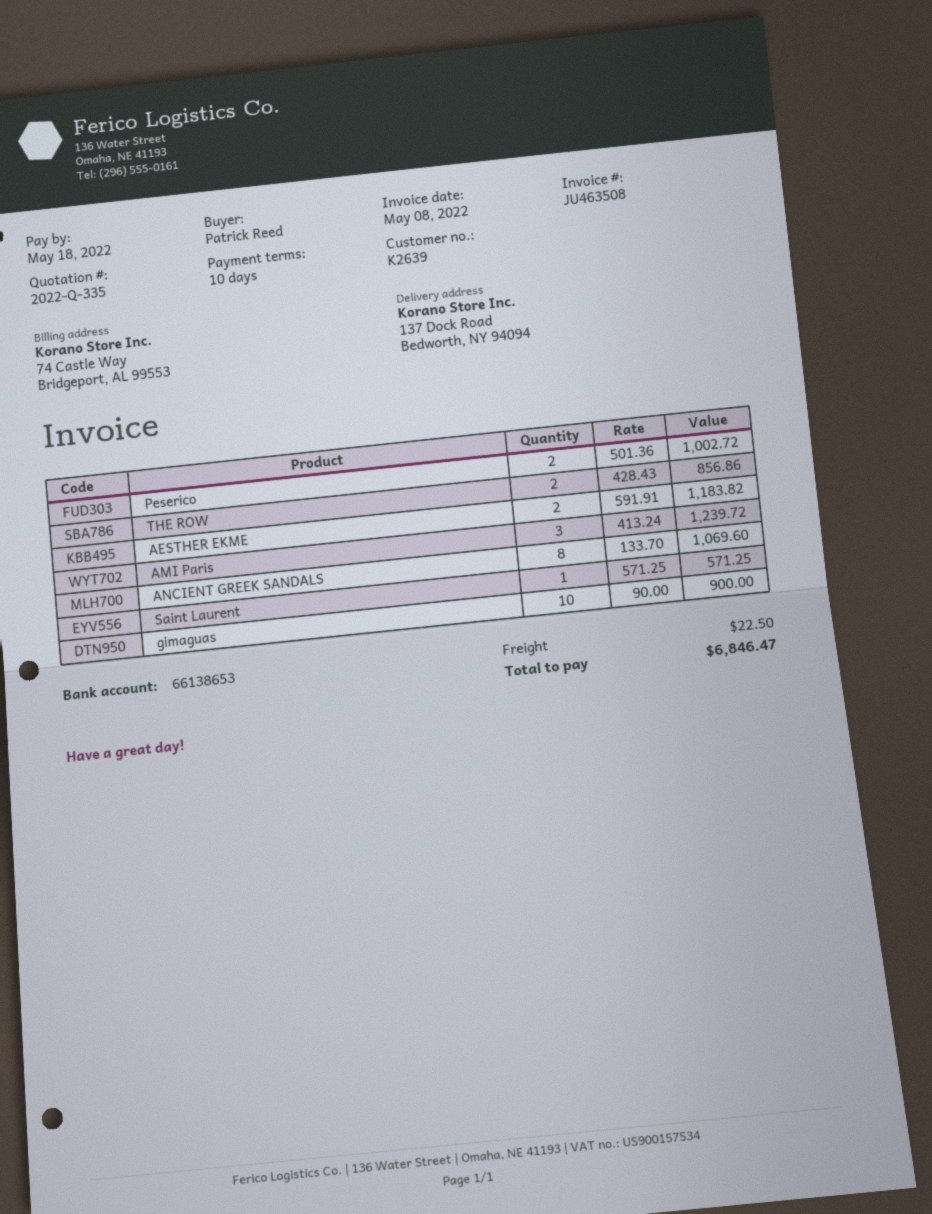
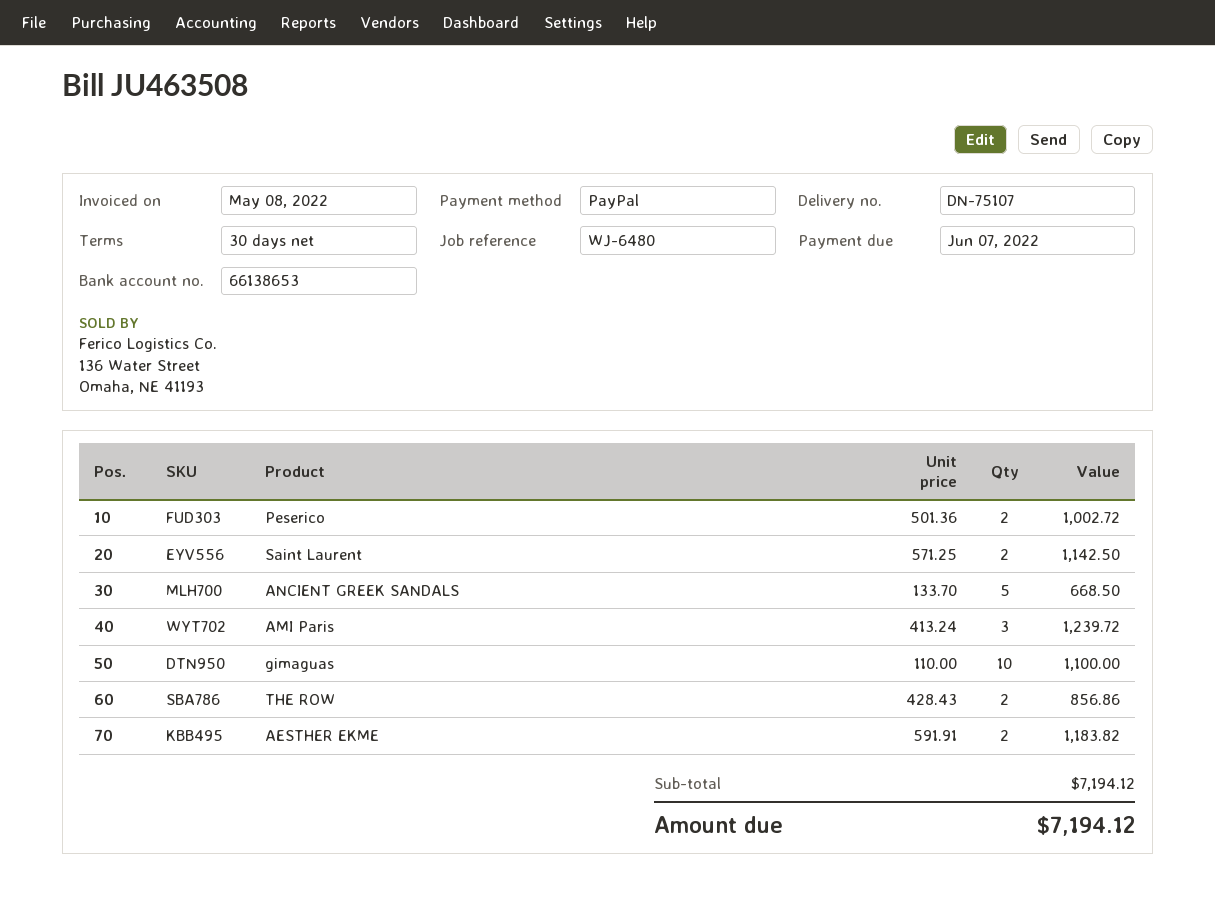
payment terms: 10 days -> 30 days
due date: 2022-05-18 -> 2022-06-07
ANCIENT GREEK SANDALS: 8 x 133.70 = 1069.60 -> 5 x 133.70 = 668.50
Saint Laurent: 1 x 571.25 = 571.25 -> 2 x 571.25 = 1142.50
gimaguas: 10 x 90.00 = 900.00 -> 10 x 110.00 = 1100.00
shipping: 22.50 -> none
total: 6846.47 -> 7194.12

